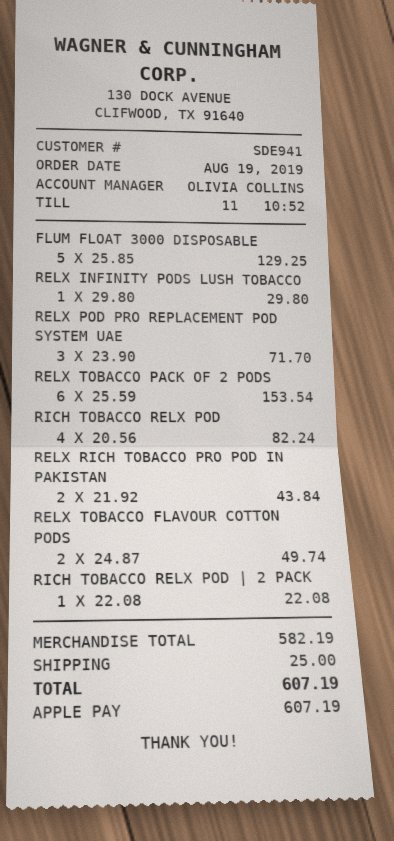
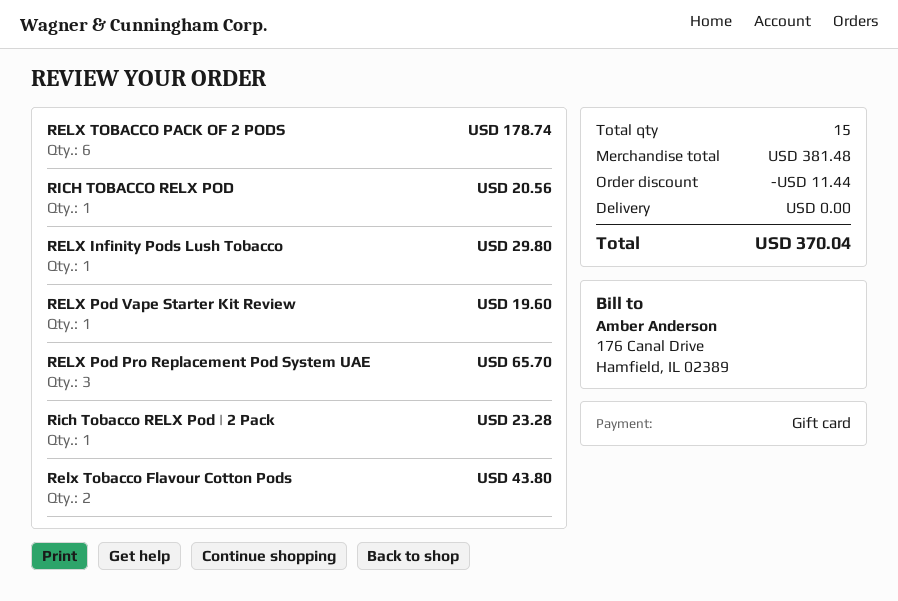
payment method: Apple Pay -> gift card
FLUM FLOAT 3000 DISPOSABLE: 5 for 129.25 -> none
RELX POD PRO REPLACEMENT POD SYSTEM UAE: 3 for 71.70 -> 3 for 65.70
RELX TOBACCO PACK OF 2 PODS: 6 for 153.54 -> 6 for 178.74
RICH TOBACCO RELX POD: 4 for 82.24 -> 1 for 20.56
RELX RICH TOBACCO PRO POD IN PAKISTAN: 2 for 43.84 -> none
RELX TOBACCO FLAVOUR COTTON PODS: 2 for 49.74 -> 2 for 43.80
RICH TOBACCO RELX POD | 2 PACK: 1 for 22.08 -> 1 for 23.28
RELX Pod Vape Starter Kit Review: none -> 1 for 19.60
subtotal: 582.19 -> 381.48
discount: none -> 11.44
shipping: 25.00 -> 0.00
total: 607.19 -> 370.04

